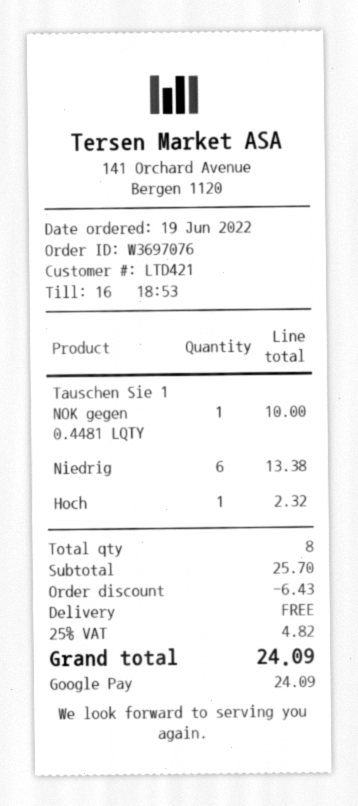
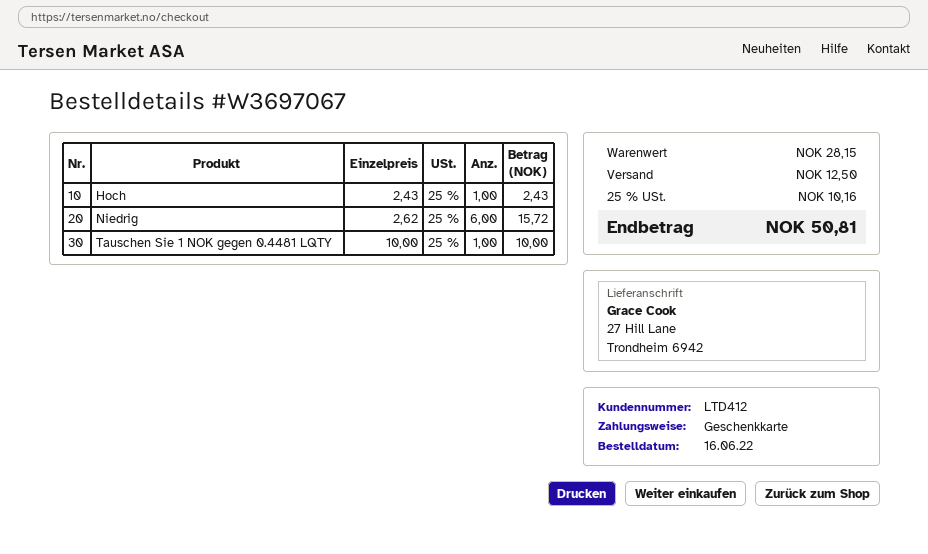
order number: W3697076 -> W3697067
order date: 2022-06-19 -> 2022-06-16
customer number: LTD421 -> LTD412
payment method: Google Pay -> gift card
Niedrig: 6 for 13.38 -> 6 for 15.72
Hoch: 1 for 2.32 -> 1 for 2.43
subtotal: 25.70 -> 28.15
discount: 6.43 -> none
shipping: 0.00 -> 12.50
tax: 25% = 4.82 -> 25% = 10.16
total: 24.09 -> 50.81

